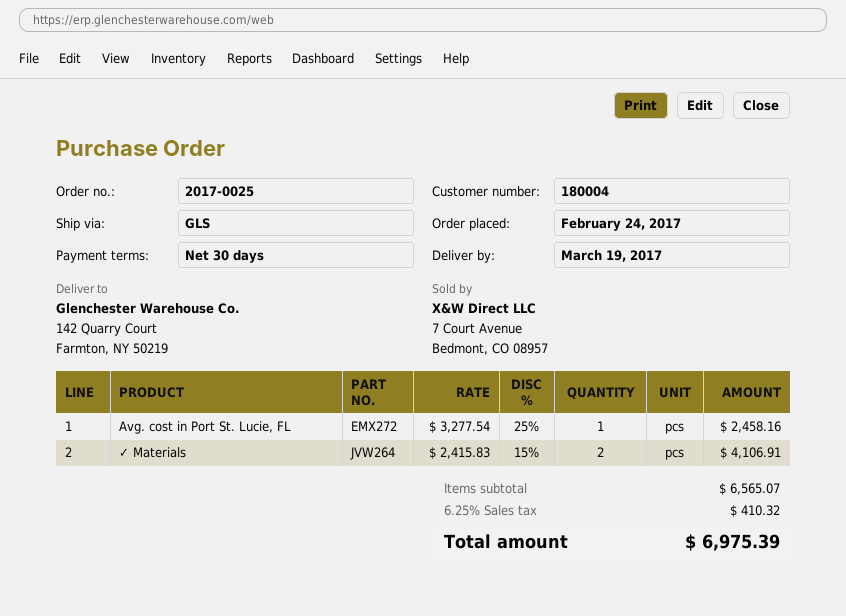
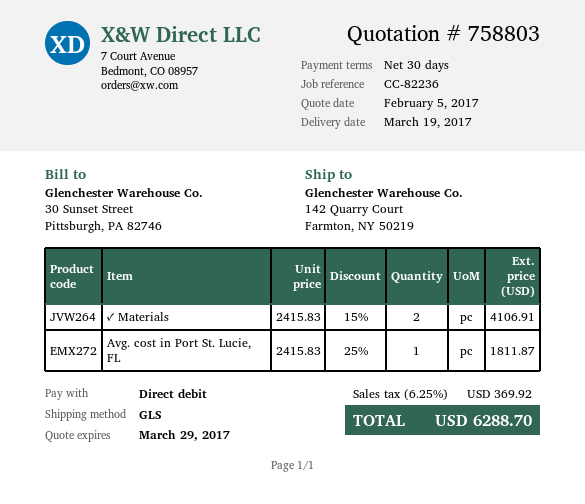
Avg. cost in Port St. Lucie, FL: 1 x 3277.54 - 25% = 2458.16 -> 1 x 2415.83 - 25% = 1811.87
tax: 6.25% = 410.32 -> 6.25% = 369.92
total: 6975.39 -> 6288.70

